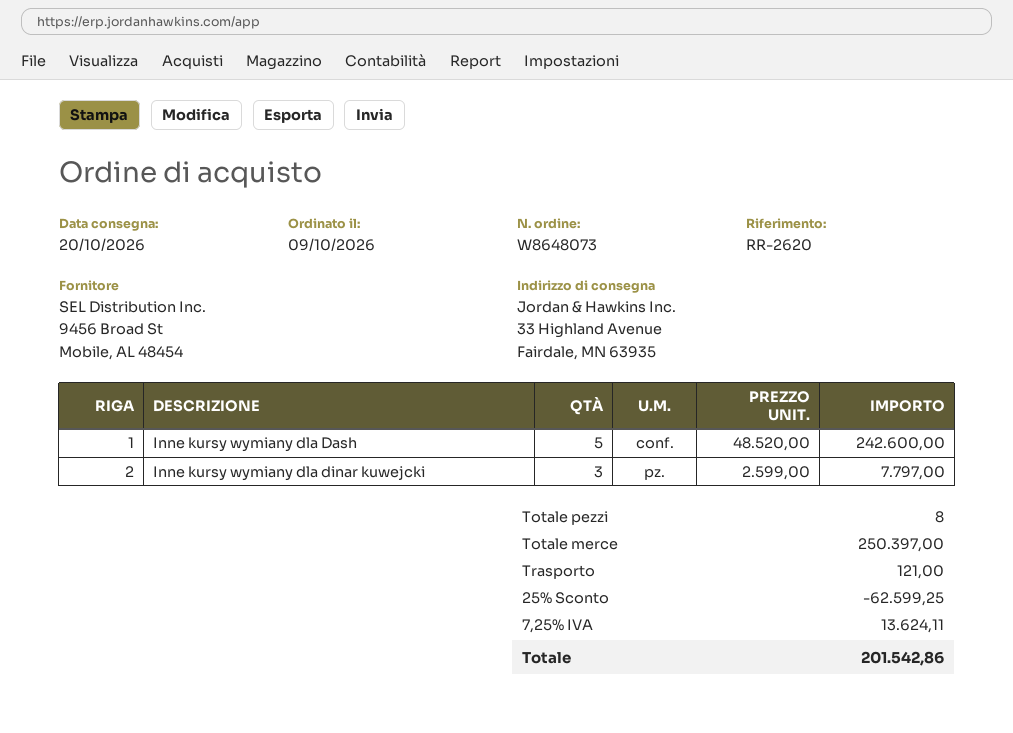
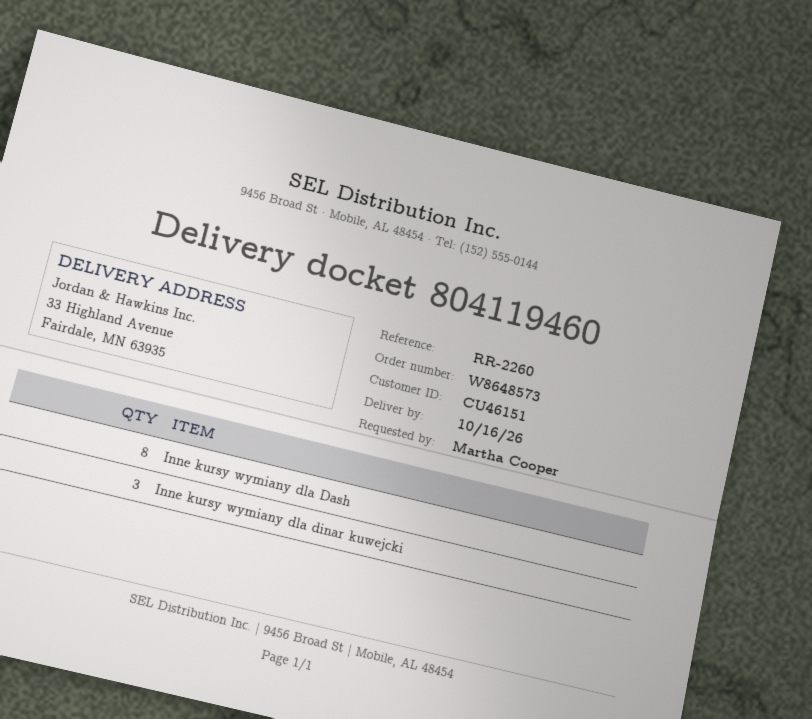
order number: W8648073 -> W8648573
delivery date: 2026-10-20 -> 2026-10-16
reference: RR-2620 -> RR-2260
Inne kursy wymiany dla Dash: 5 -> 8

